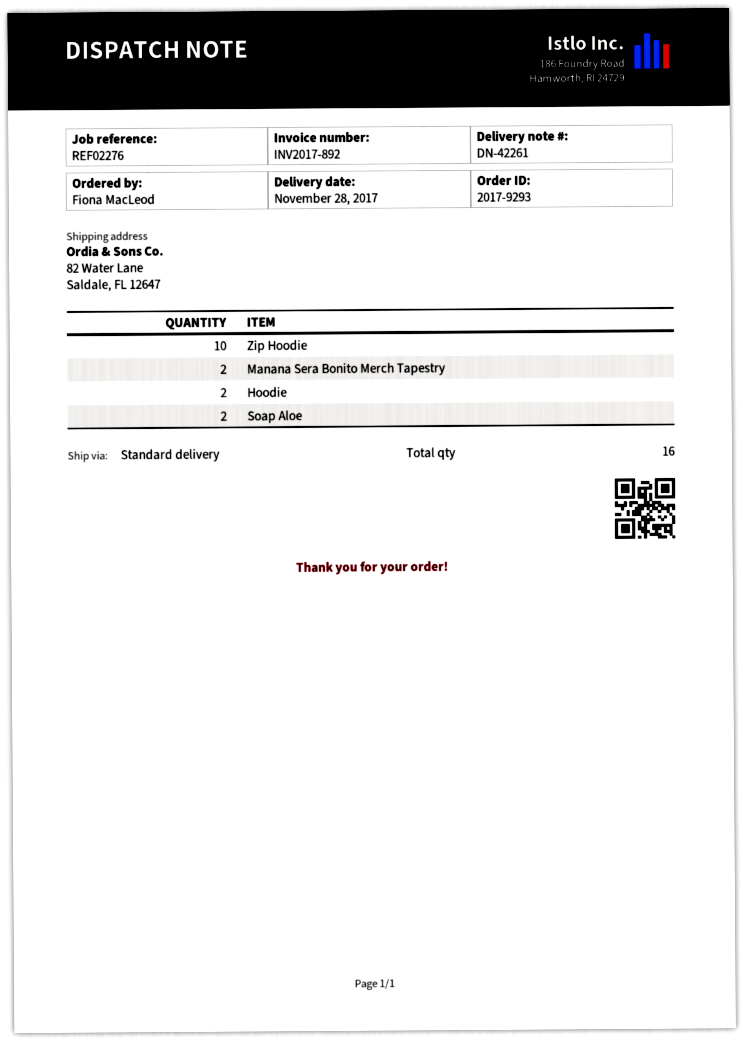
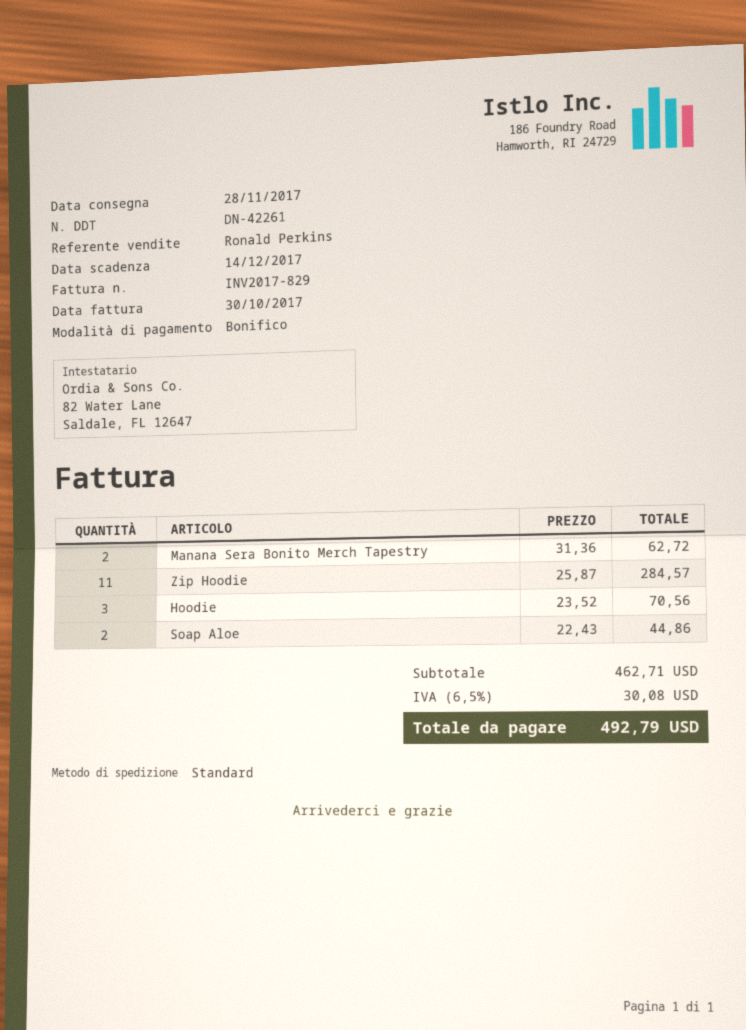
invoice number: INV2017-892 -> INV2017-829
Zip Hoodie: 10 -> 11
Hoodie: 2 -> 3

